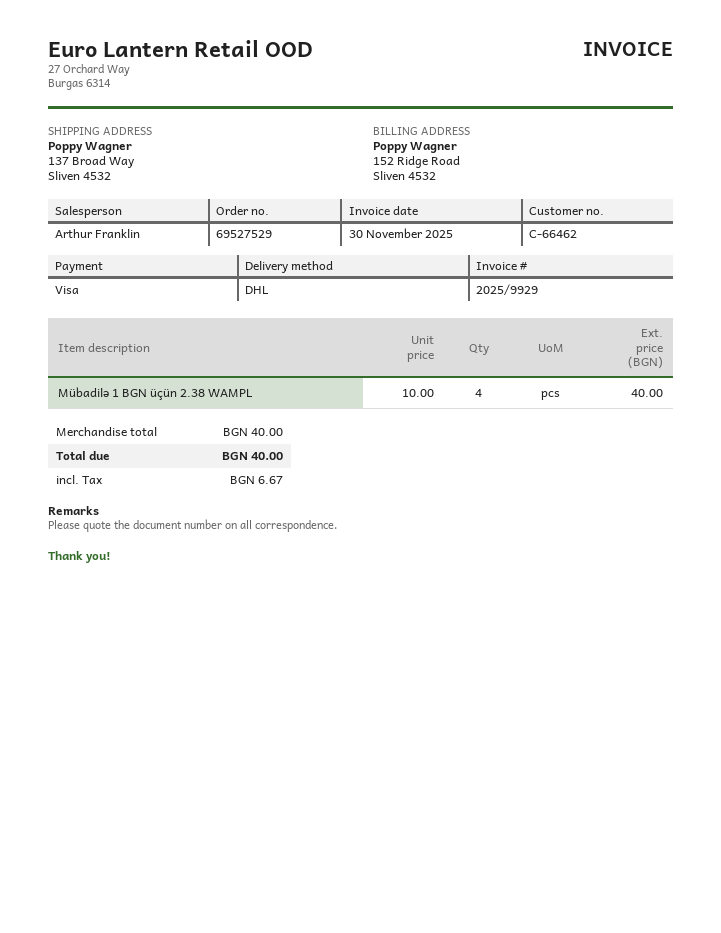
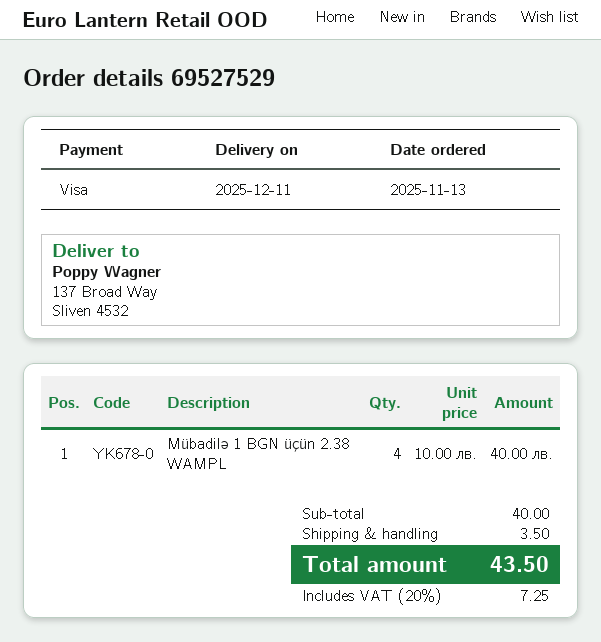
shipping: none -> 3.50
tax: 6.67 -> 7.25
total: 40.00 -> 43.50

